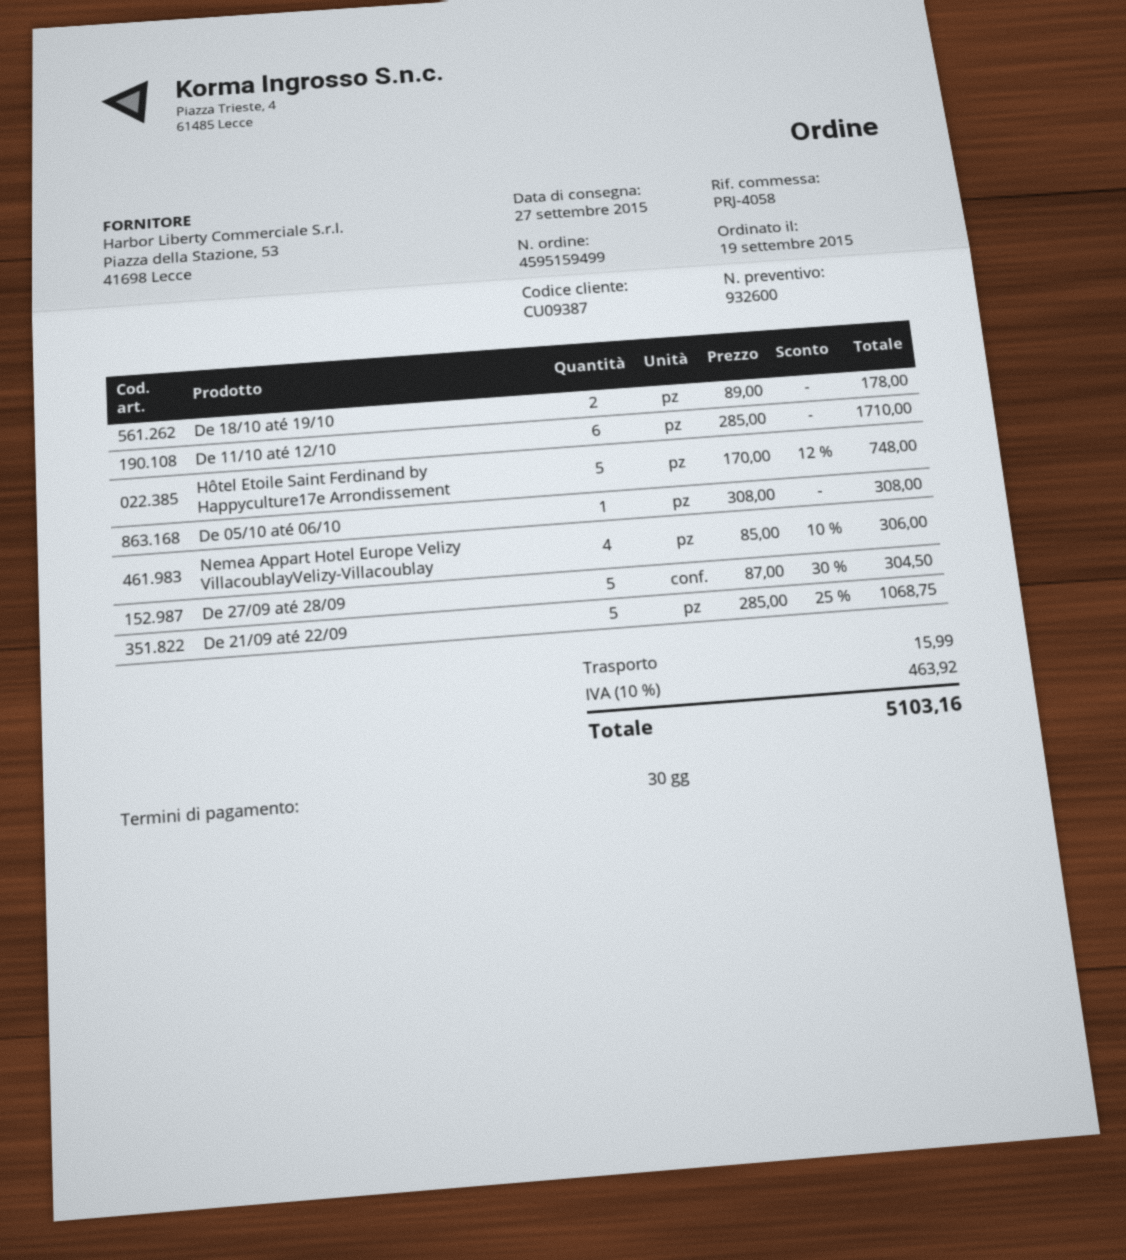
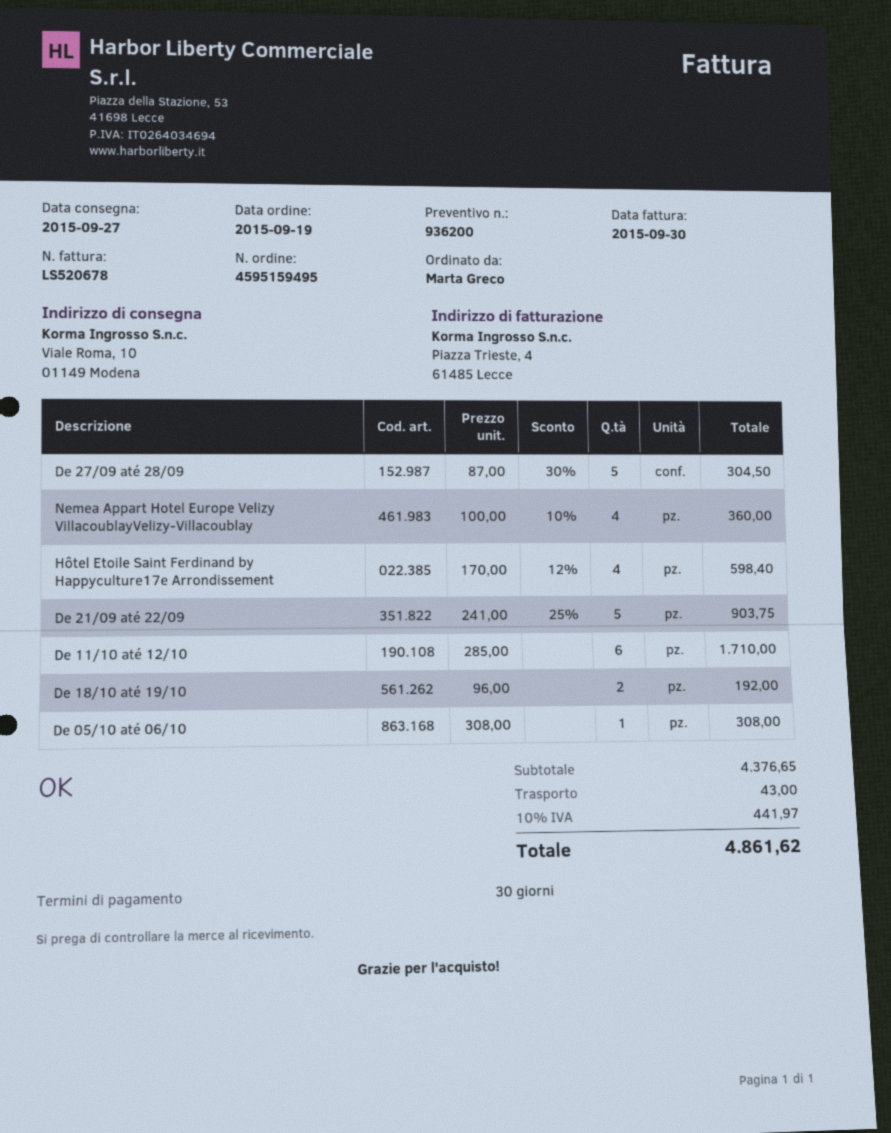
quote number: 932600 -> 936200
order number: 4595159499 -> 4595159495
De 18/10 até 19/10: 2 x 89.00 = 178.00 -> 2 x 96.00 = 192.00
Hôtel Etoile Saint Ferdinand by Happyculture17e Arrondissement: 5 x 170.00 - 12% = 748.00 -> 4 x 170.00 - 12% = 598.40
Nemea Appart Hotel Europe Velizy VillacoublayVelizy-Villacoublay: 4 x 85.00 - 10% = 306.00 -> 4 x 100.00 - 10% = 360.00
De 21/09 até 22/09: 5 x 285.00 - 25% = 1068.75 -> 5 x 241.00 - 25% = 903.75
shipping: 15.99 -> 43.00
tax: 10% = 463.92 -> 10% = 441.97
total: 5103.16 -> 4861.62

